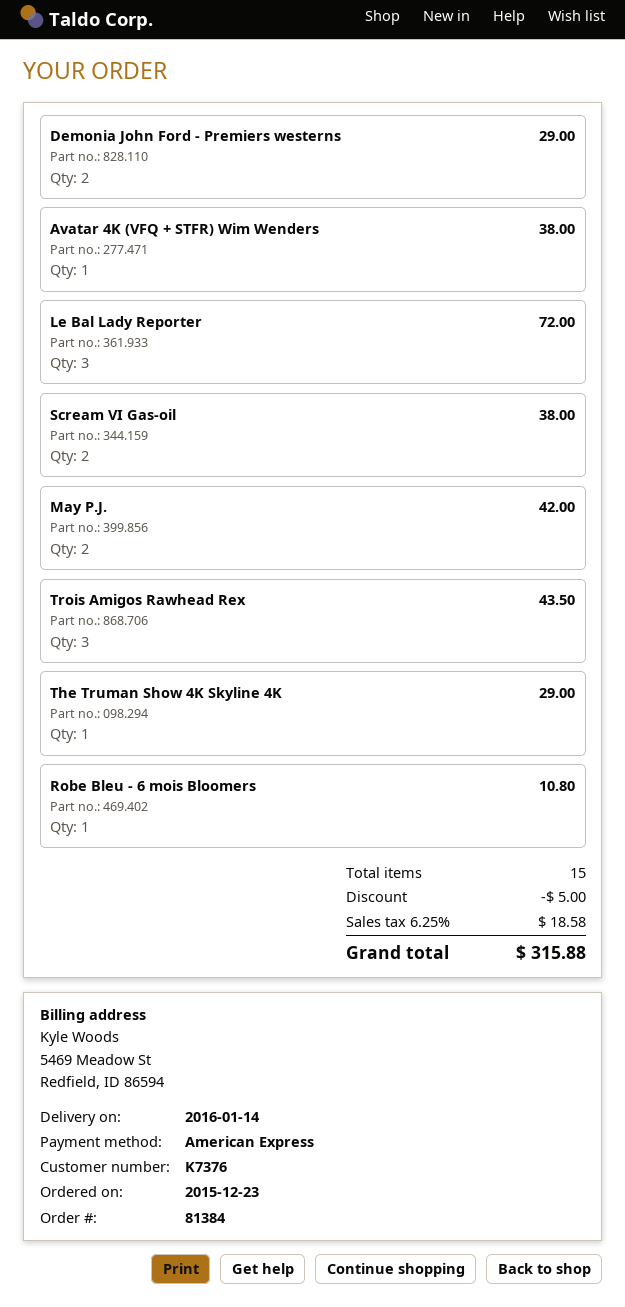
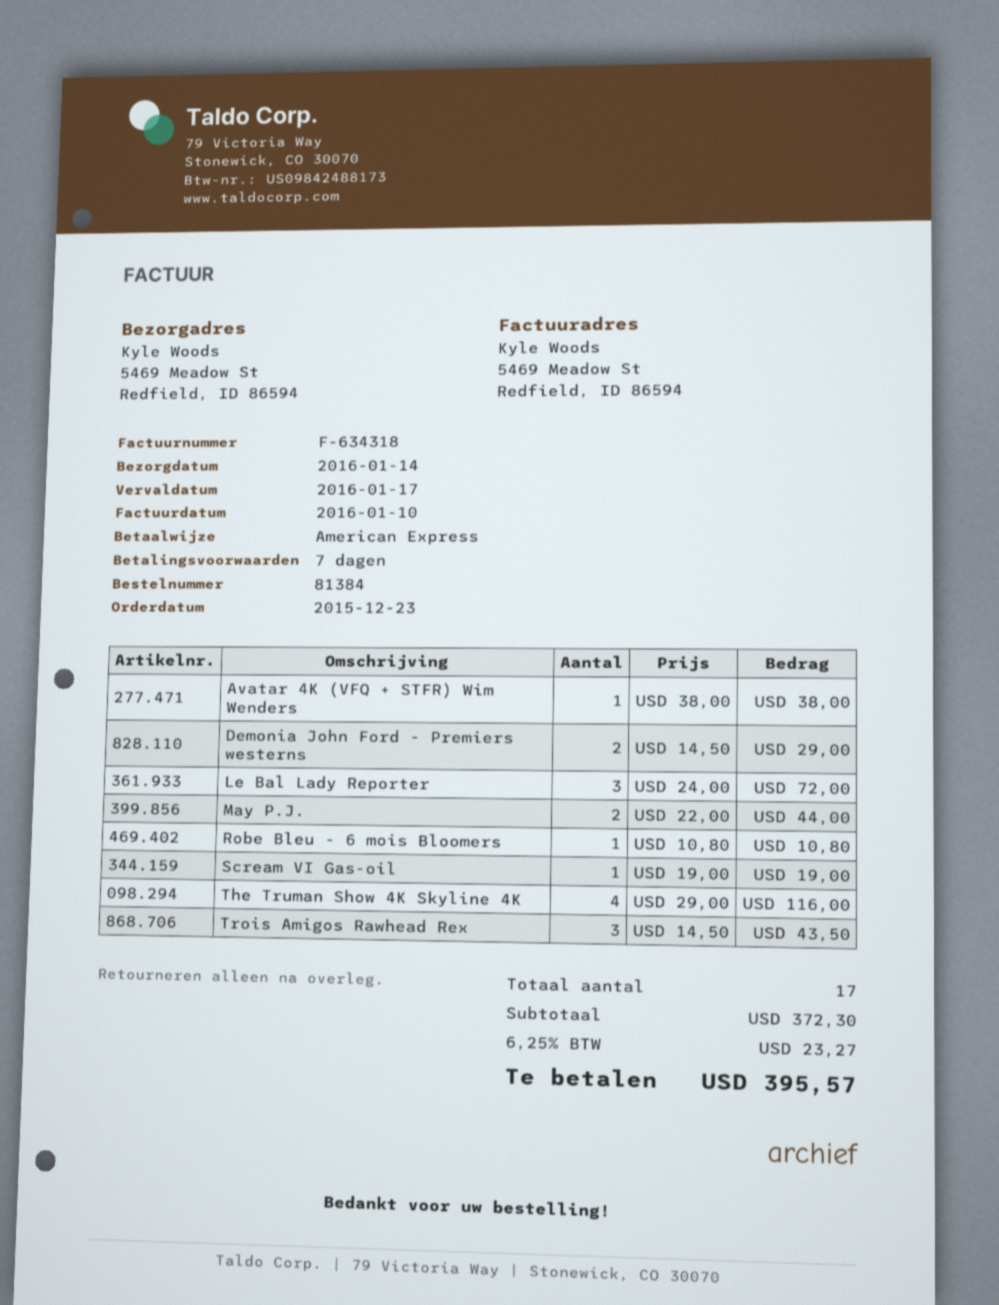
Scream VI Gas-oil: 2 for 38.00 -> 1 for 19.00
May P.J.: 2 for 42.00 -> 2 for 44.00
The Truman Show 4K Skyline 4K: 1 for 29.00 -> 4 for 116.00
total quantity: 15 -> 17
discount: 5.00 -> none
tax: 6.25% = 18.58 -> 6.25% = 23.27
total: 315.88 -> 395.57

